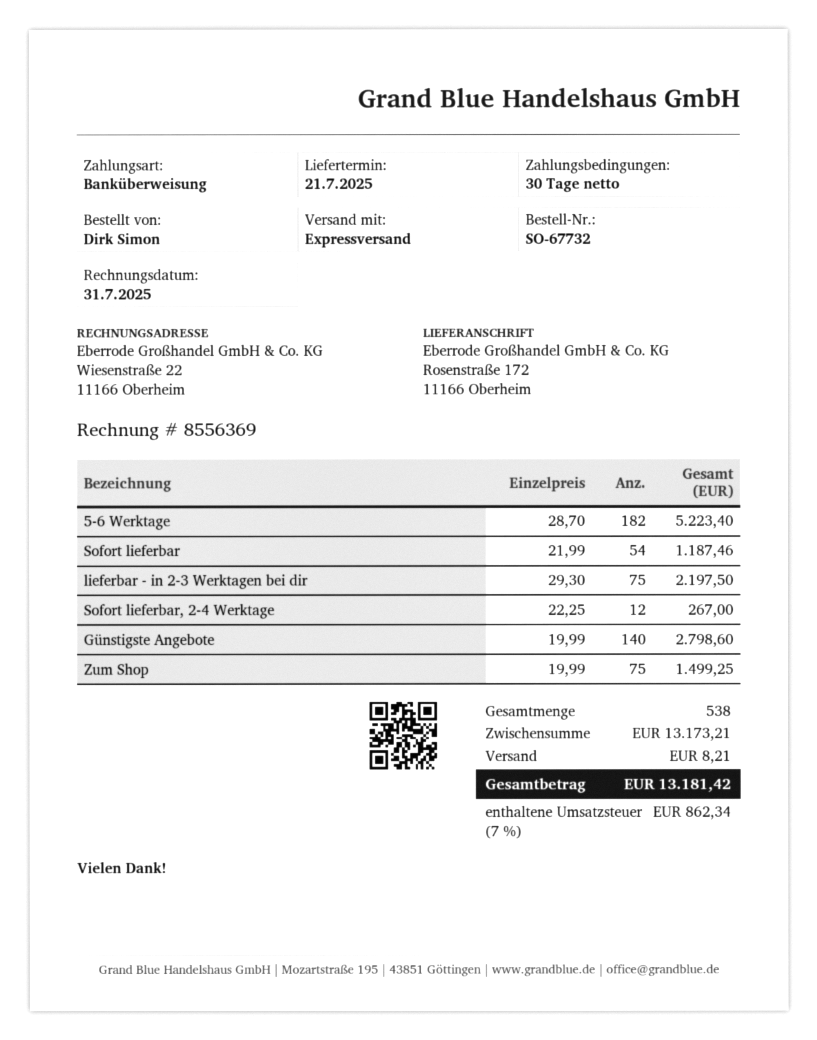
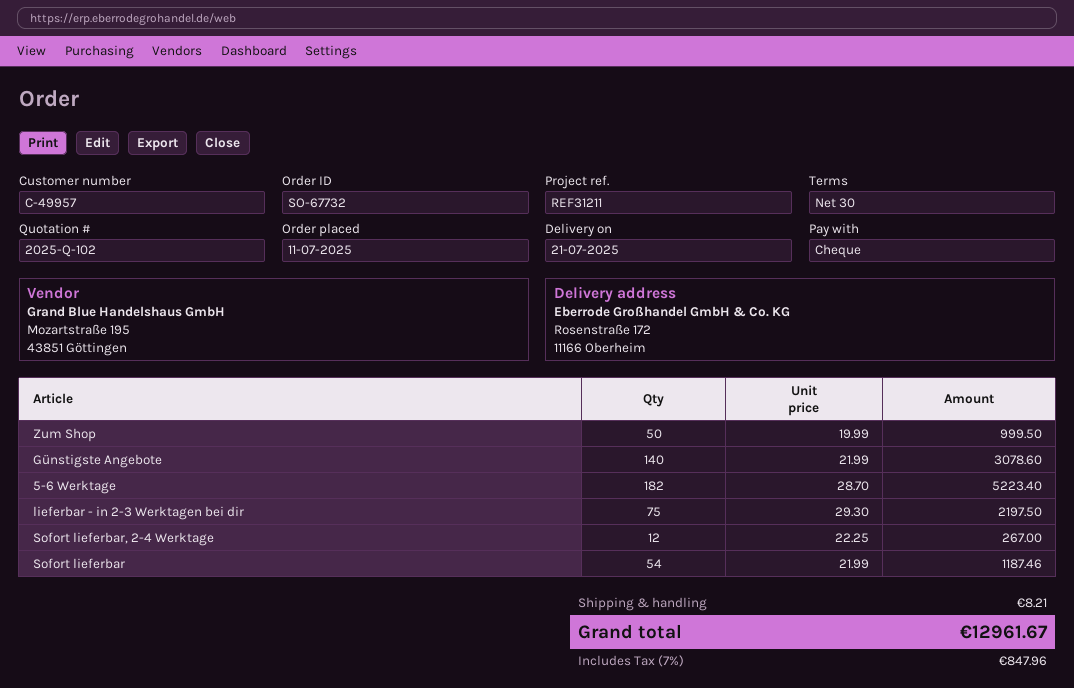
payment method: bank transfer -> cheque
Günstigste Angebote: 140 x 19.99 = 2798.60 -> 140 x 21.99 = 3078.60
Zum Shop: 75 x 19.99 = 1499.25 -> 50 x 19.99 = 999.50
tax: 7% = 862.34 -> 7% = 847.96
total: 13181.42 -> 12961.67

